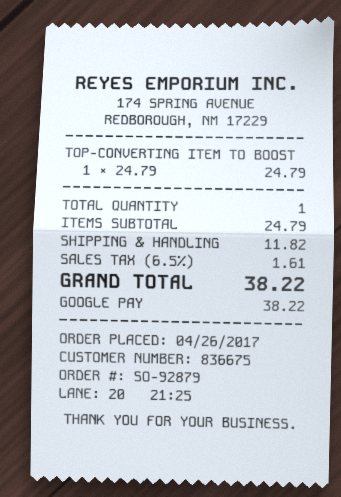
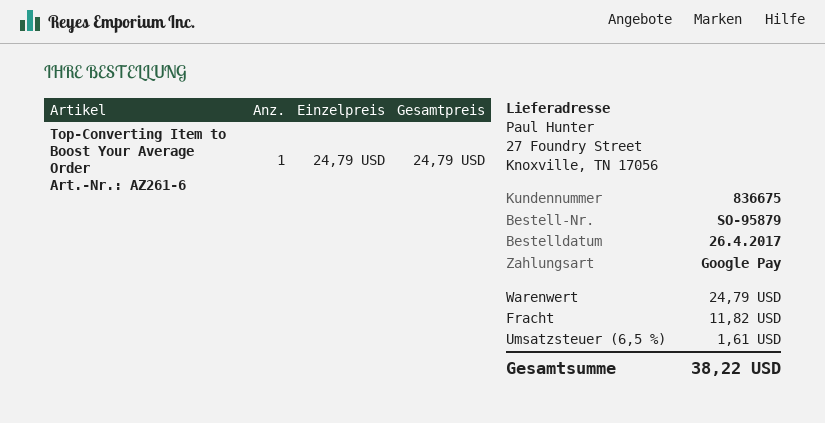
order number: SO-92879 -> SO-95879

